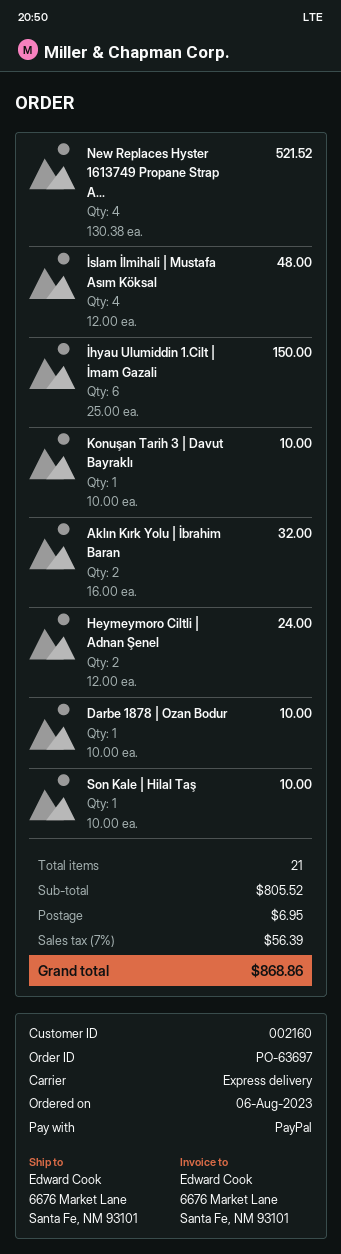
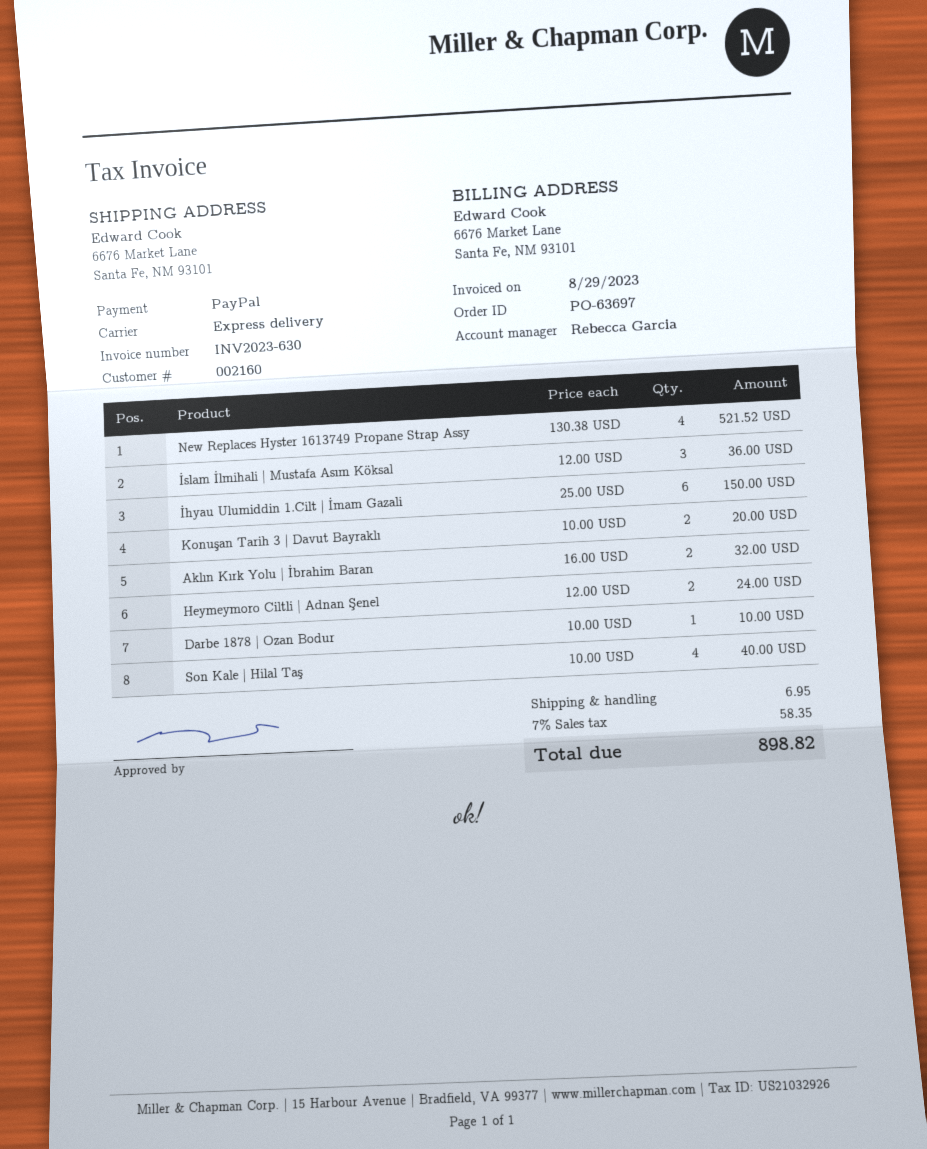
İslam İlmihali | Mustafa Asım Köksal: 4 x 12.00 = 48.00 -> 3 x 12.00 = 36.00
Konuşan Tarih 3 | Davut Bayraklı: 1 x 10.00 = 10.00 -> 2 x 10.00 = 20.00
Son Kale | Hilal Taş: 1 x 10.00 = 10.00 -> 4 x 10.00 = 40.00
tax: 7% = 56.39 -> 7% = 58.35
total: 868.86 -> 898.82

